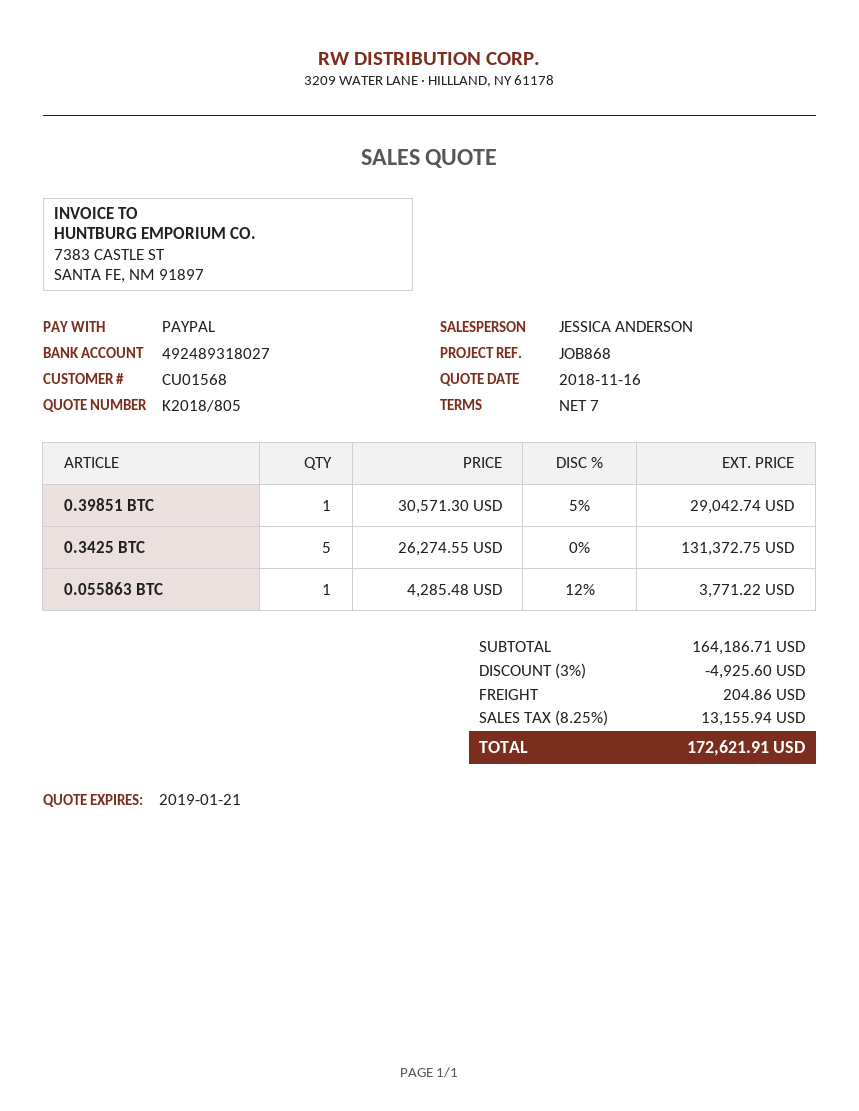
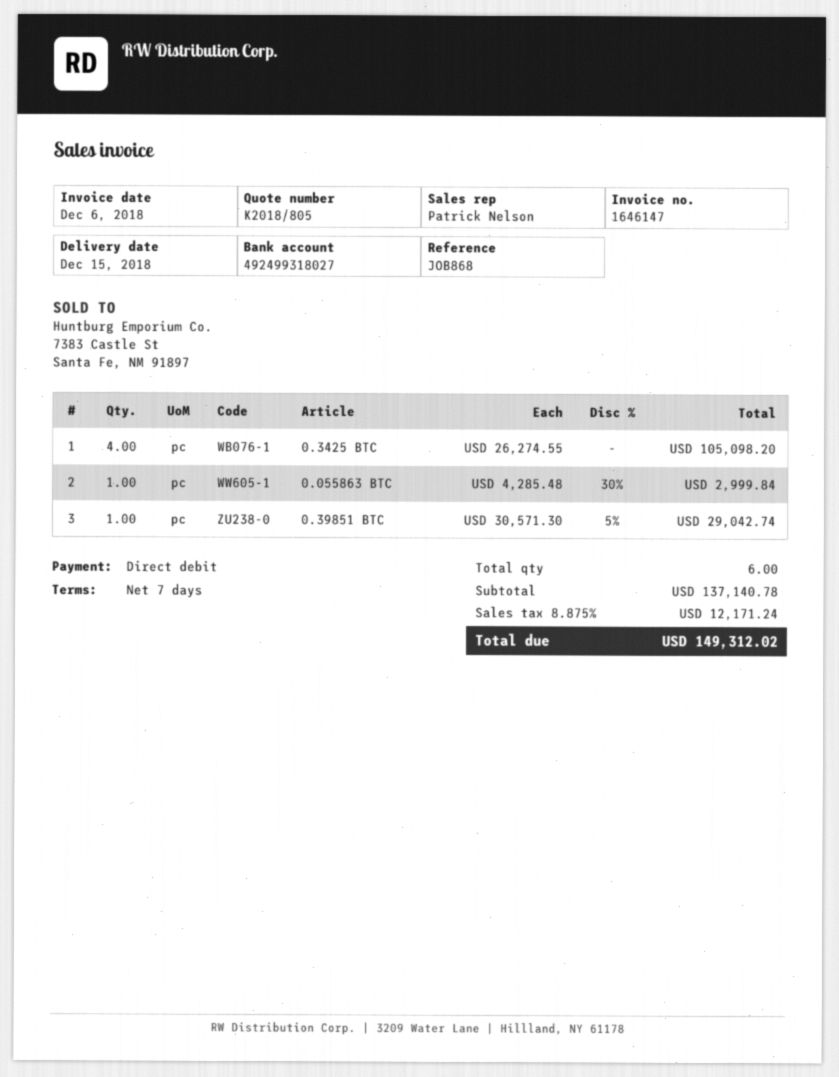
sales rep: JESSICA ANDERSON -> Patrick Nelson
payment method: PayPal -> direct debit
bank account: 492489318027 -> 492499318027
0.3425 BTC: 5 x 26274.55 = 131372.75 -> 4 x 26274.55 = 105098.20
0.055863 BTC: 1 x 4285.48 - 12% = 3771.22 -> 1 x 4285.48 - 30% = 2999.84
subtotal: 164186.71 -> 137140.78
discount: 3% = 4925.60 -> none
shipping: 204.86 -> none
tax: 8.25% = 13155.94 -> 8.875% = 12171.24
total: 172621.91 -> 149312.02

